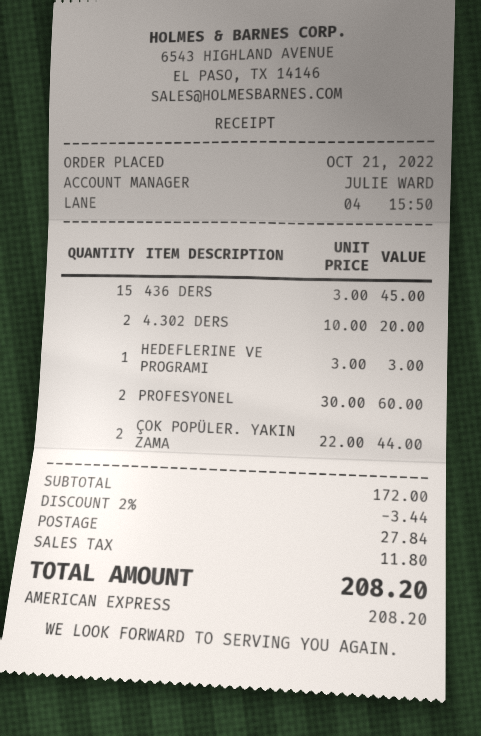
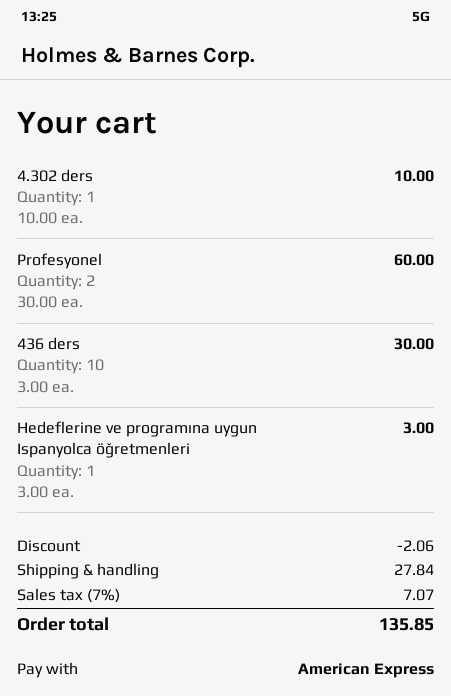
436 DERS: 15 x 3.00 = 45.00 -> 10 x 3.00 = 30.00
4.302 DERS: 2 x 10.00 = 20.00 -> 1 x 10.00 = 10.00
ÇOK POPÜLER. YAKIN ZAMA: 2 x 22.00 = 44.00 -> none
discount: 3.44 -> 2.06
tax: 11.80 -> 7.07
total: 208.20 -> 135.85

